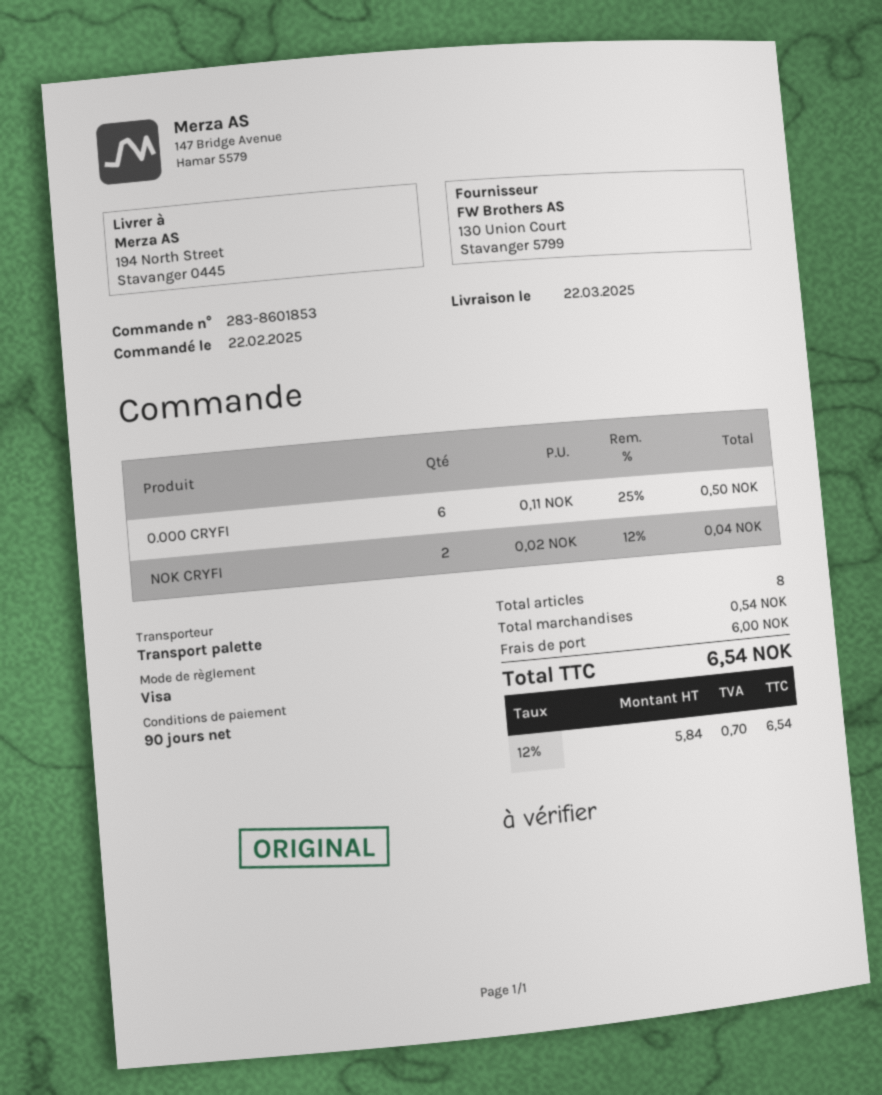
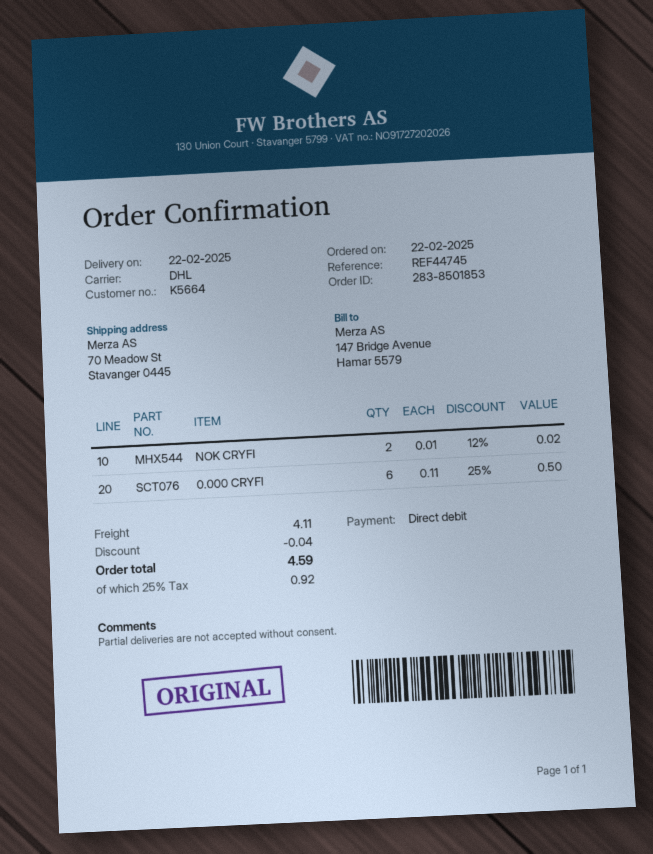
order number: 283-8601853 -> 283-8501853
delivery date: 2025-03-22 -> 2025-02-22
payment method: Visa -> direct debit
shipping method: pallet freight -> DHL
ship to: 194 North Street, Stavanger 0445 -> 70 Meadow St, Stavanger 0445
NOK CRYFI: 2 x 0.02 - 12% = 0.04 -> 2 x 0.01 - 12% = 0.02
discount: none -> 0.04
shipping: 6.00 -> 4.11
tax: 12% = 0.70 -> 25% = 0.92
total: 6.54 -> 4.59

